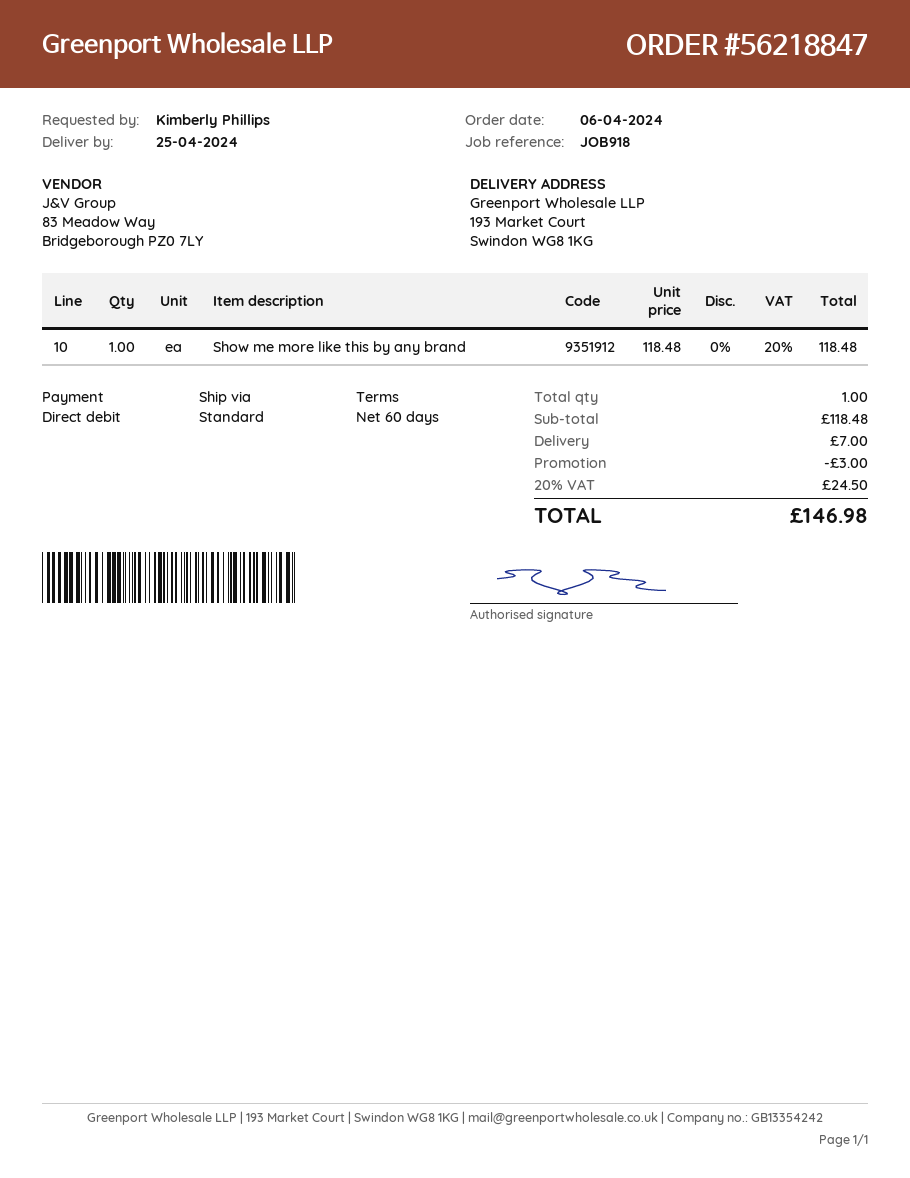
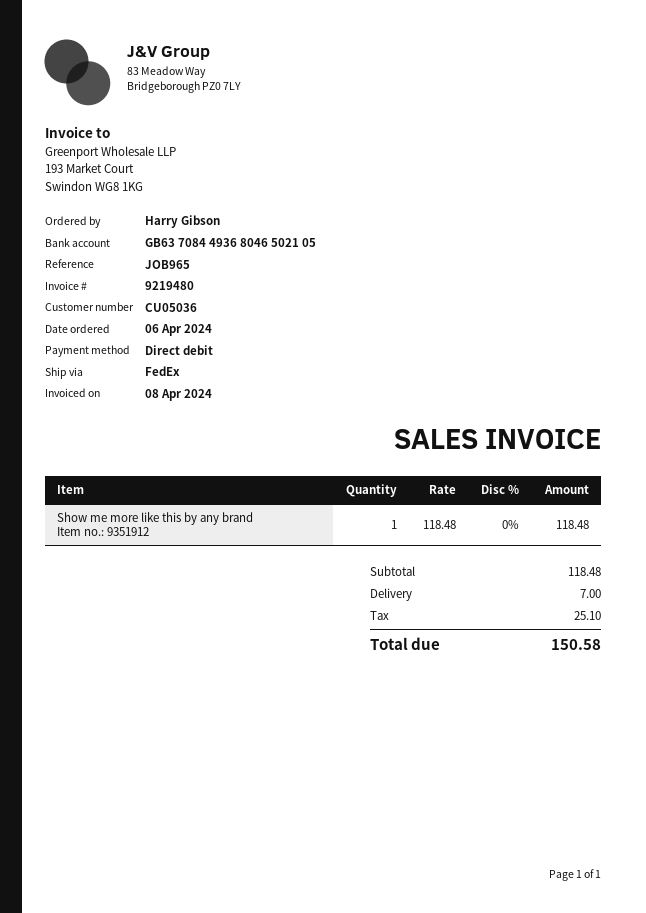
reference: JOB918 -> JOB965
ordered by: Kimberly Phillips -> Harry Gibson
shipping method: standard -> FedEx
discount: 3.00 -> none
tax: 24.50 -> 25.10
total: 146.98 -> 150.58

